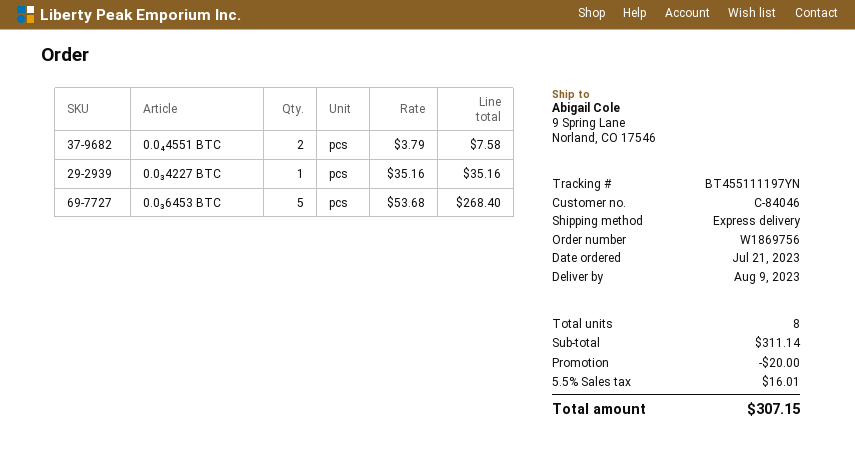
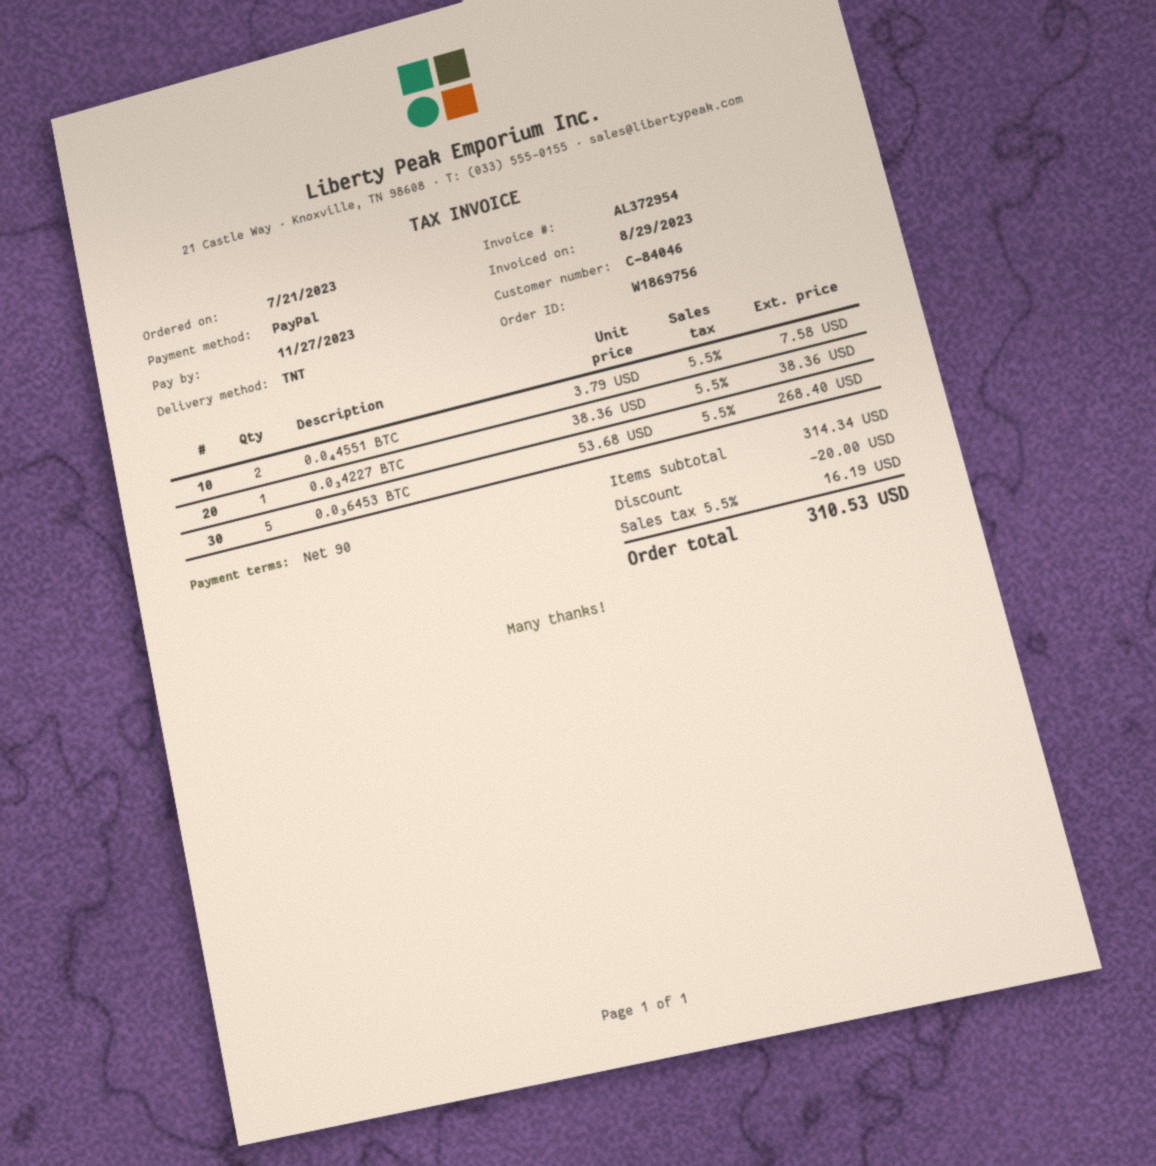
shipping method: express -> TNT
0.0₃4227 BTC: 1 x 35.16 = 35.16 -> 1 x 38.36 = 38.36
subtotal: 311.14 -> 314.34
tax: 5.5% = 16.01 -> 5.5% = 16.19
total: 307.15 -> 310.53

